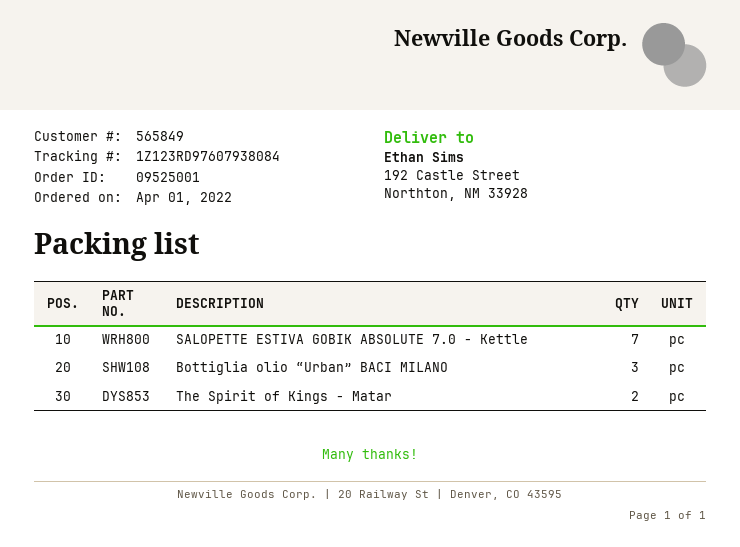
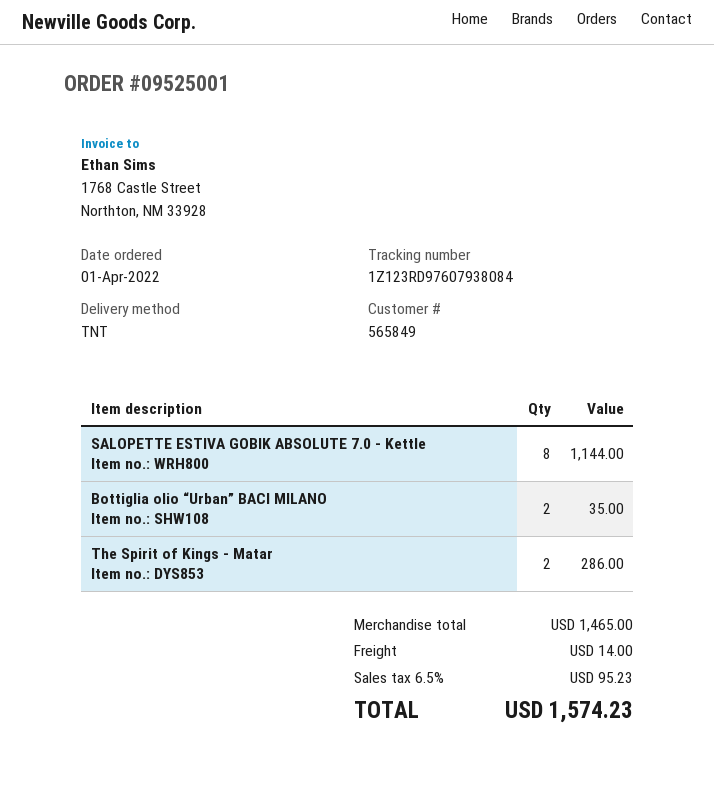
SALOPETTE ESTIVA GOBIK ABSOLUTE 7.0 - Kettle: 7 -> 8
Bottiglia olio “Urban” BACI MILANO: 3 -> 2

